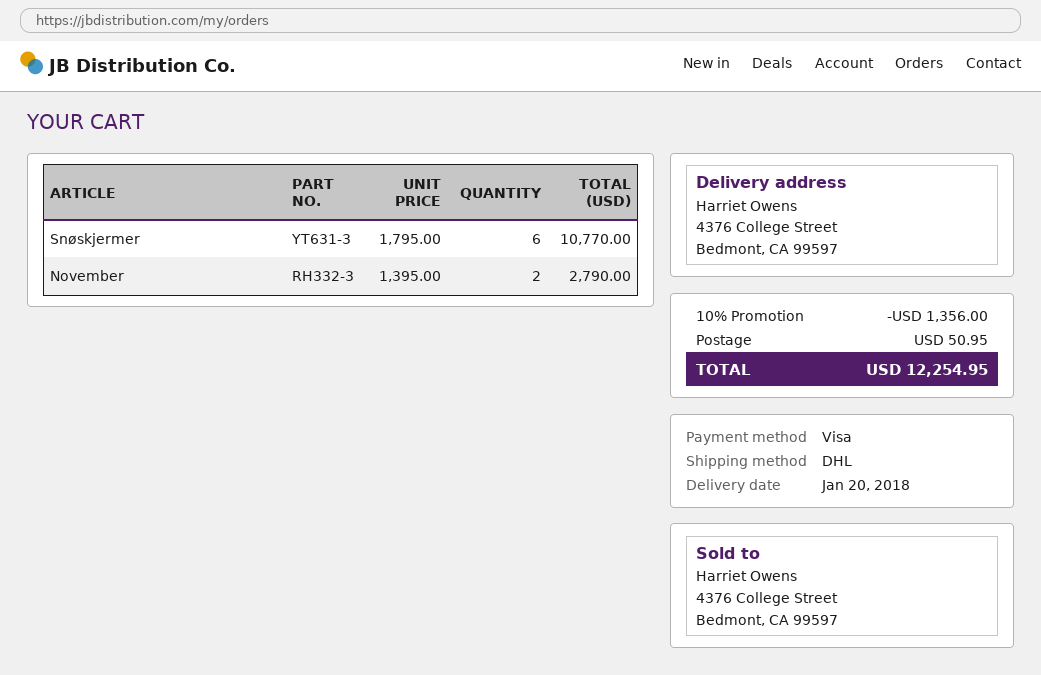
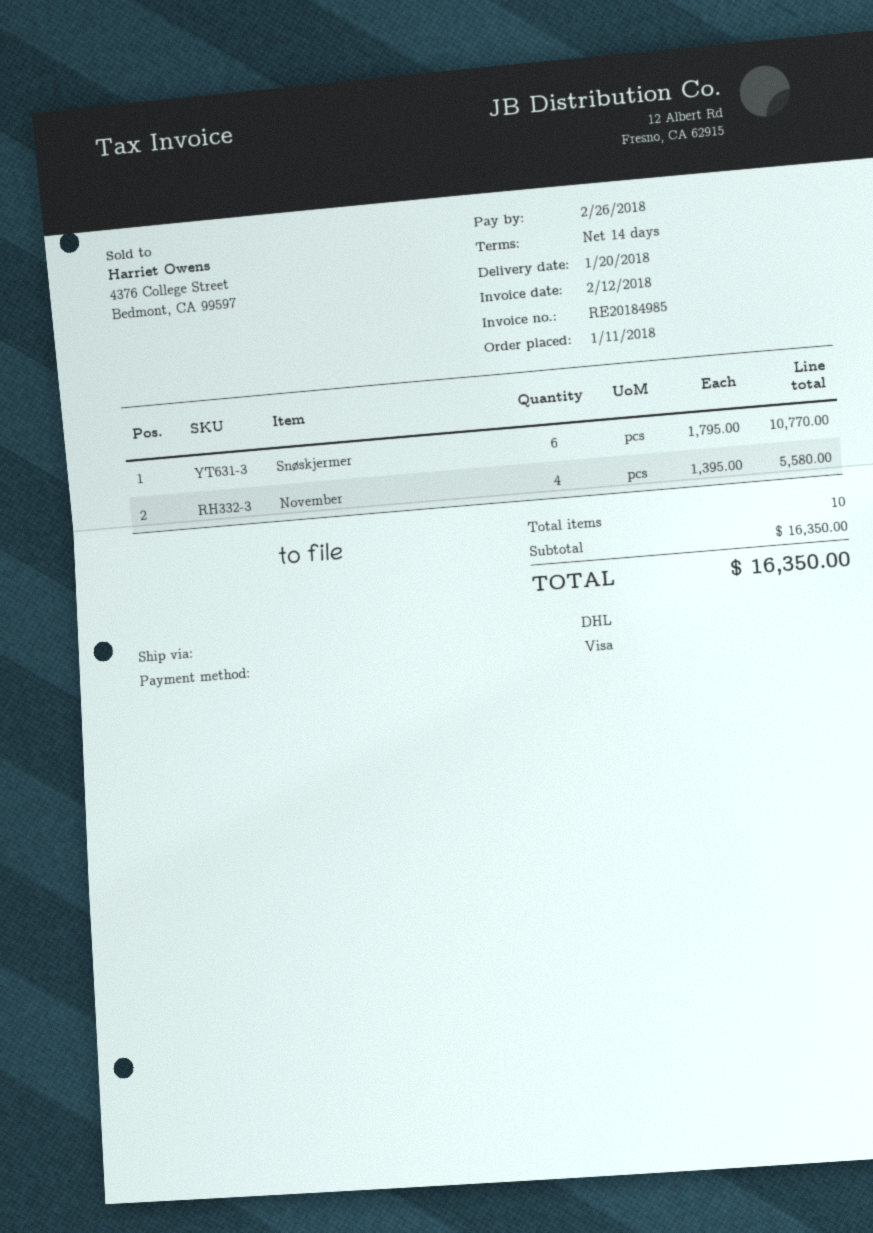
November: 2 x 1395.00 = 2790.00 -> 4 x 1395.00 = 5580.00
discount: 10% = 1356.00 -> none
shipping: 50.95 -> none
total: 12254.95 -> 16350.00

